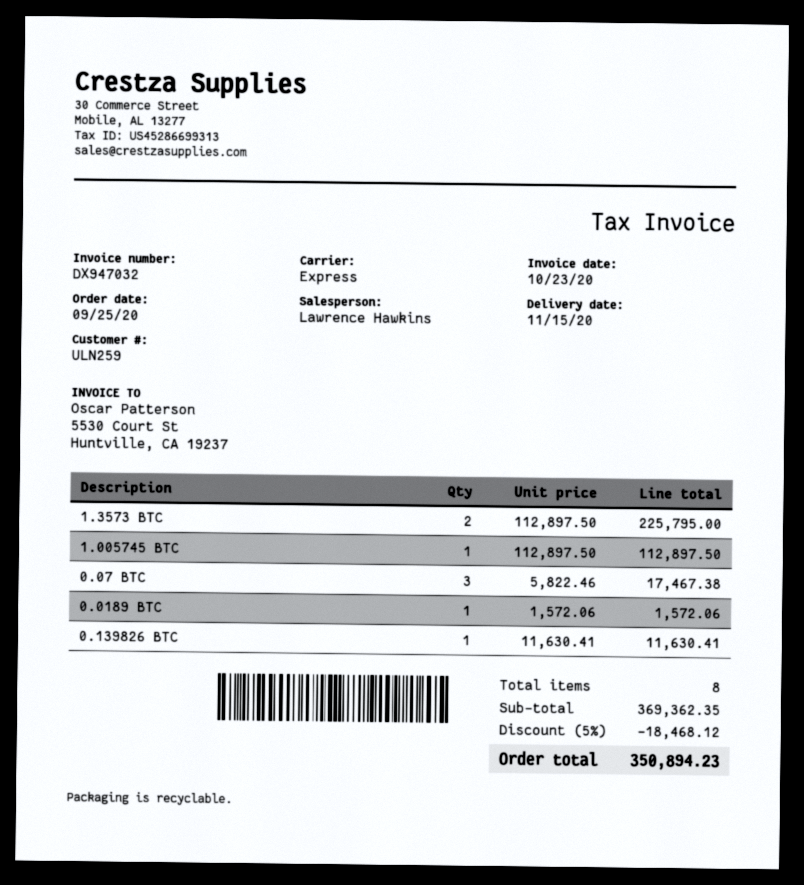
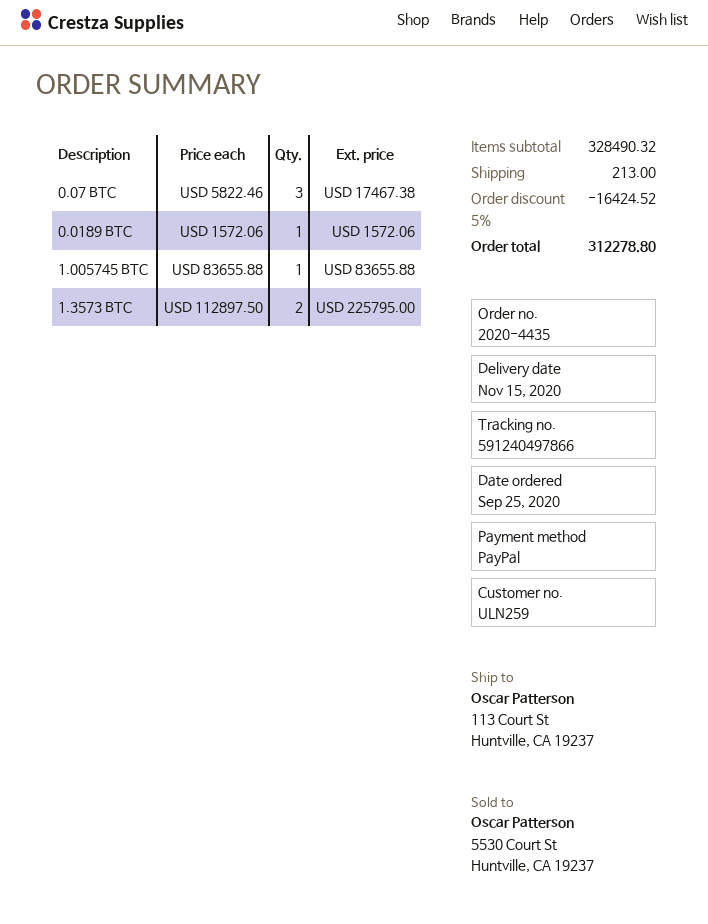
1.005745 BTC: 1 x 112897.50 = 112897.50 -> 1 x 83655.88 = 83655.88
0.139826 BTC: 1 x 11630.41 = 11630.41 -> none
subtotal: 369362.35 -> 328490.32
discount: 5% = 18468.12 -> 5% = 16424.52
shipping: none -> 213.00
total: 350894.23 -> 312278.80

